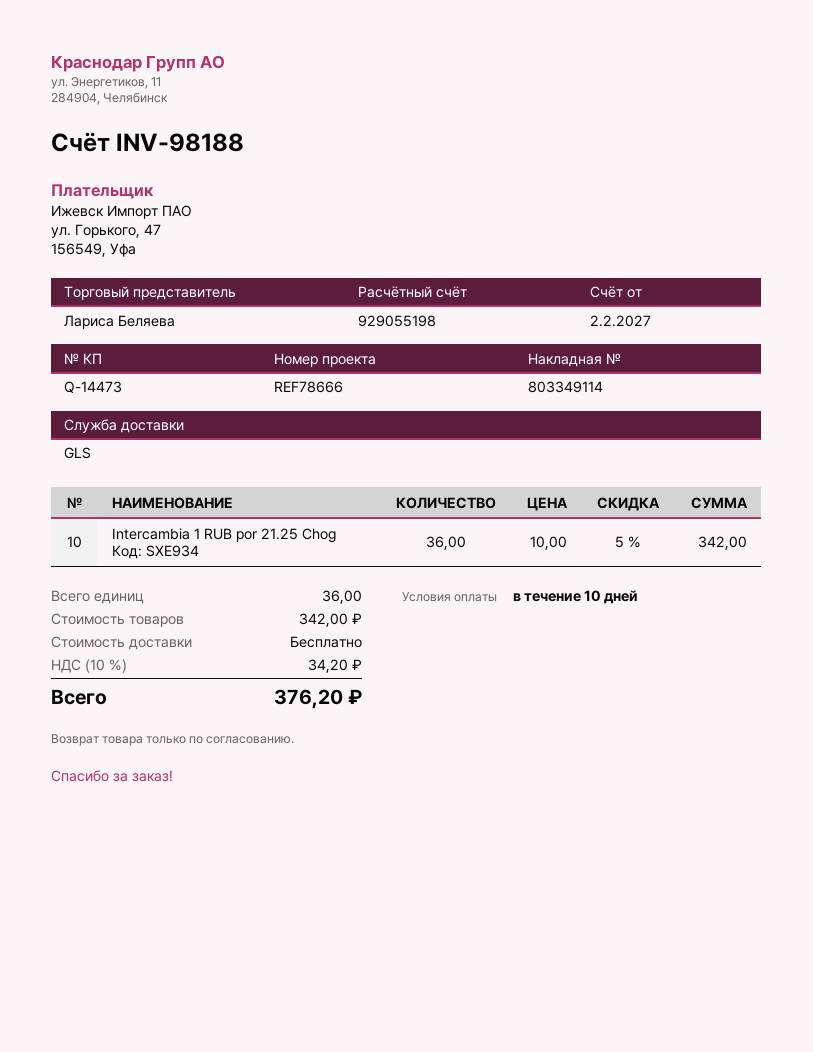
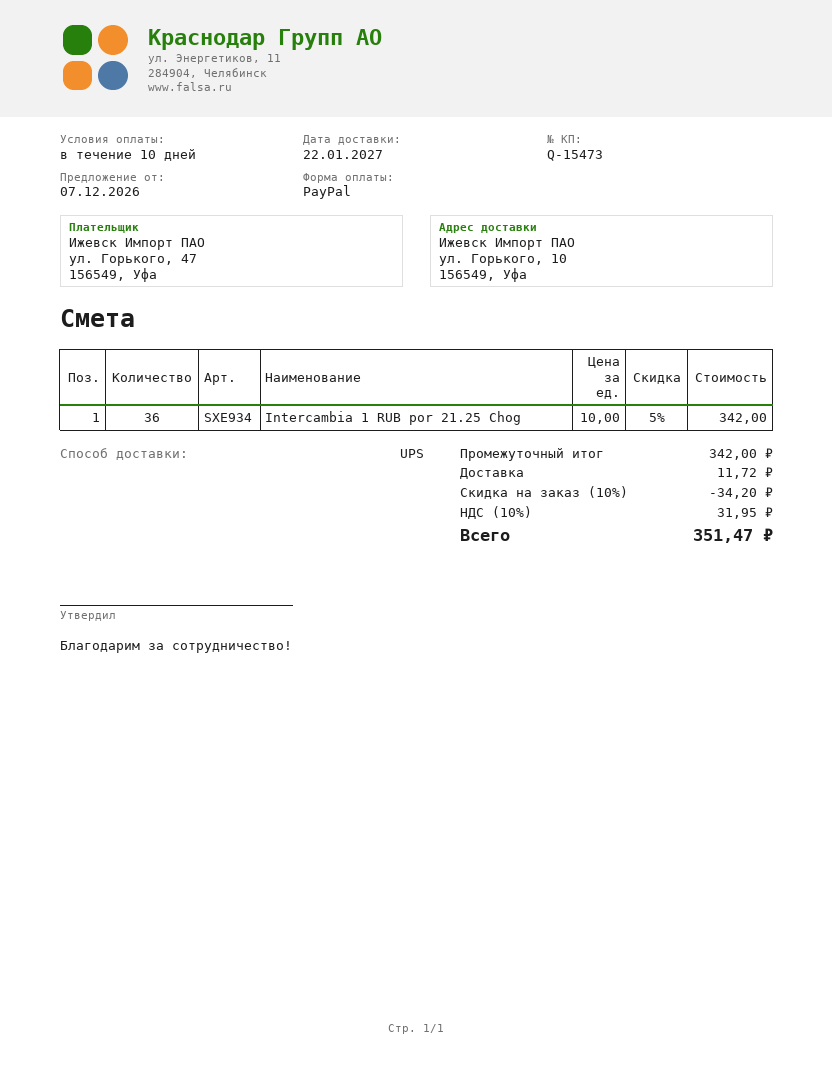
quote number: Q-14473 -> Q-15473
shipping method: GLS -> UPS
discount: none -> 10% = 34.20
shipping: 0.00 -> 11.72
tax: 10% = 34.20 -> 10% = 31.95
total: 376.20 -> 351.47

